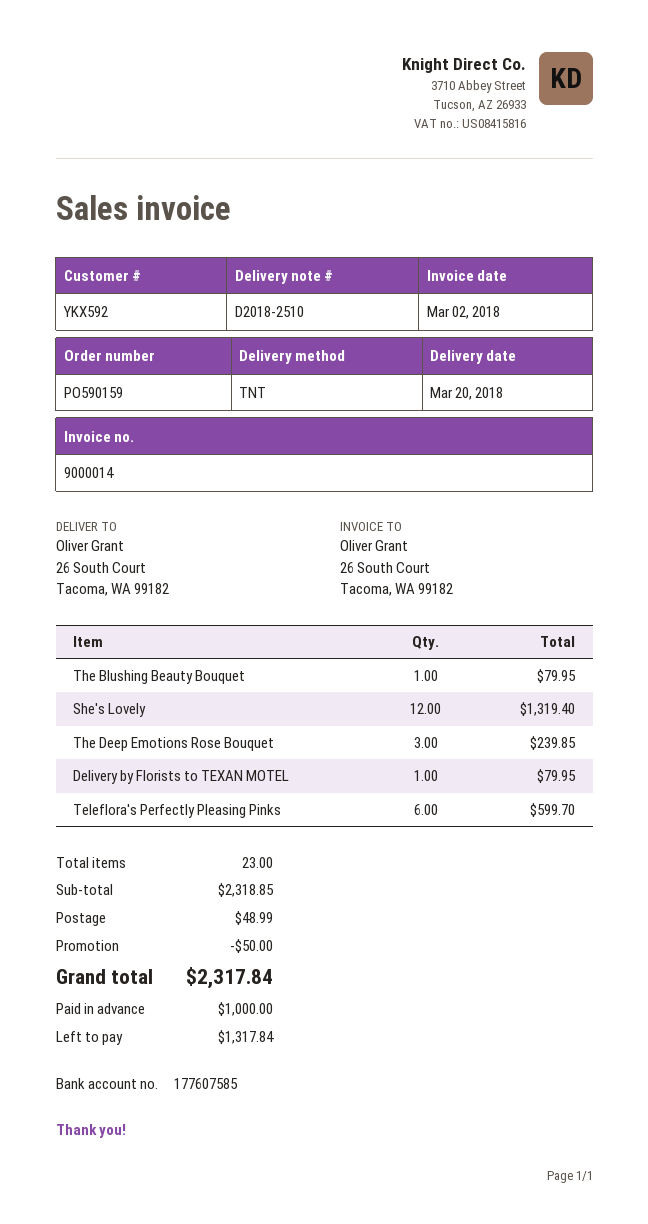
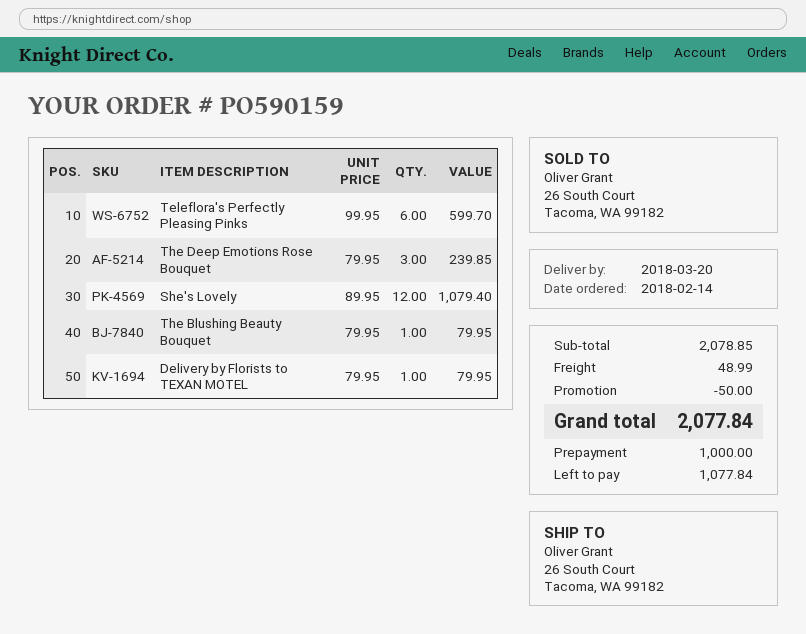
She's Lovely: 12 for 1319.40 -> 12 for 1079.40
subtotal: 2318.85 -> 2078.85
total: 2317.84 -> 2077.84
balance: 1317.84 -> 1077.84

